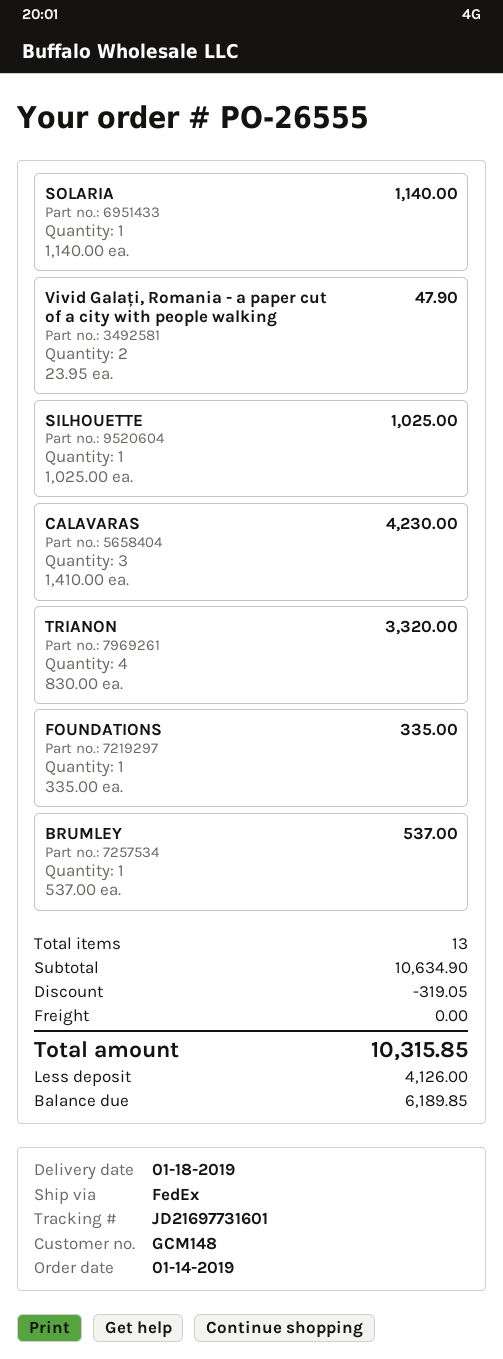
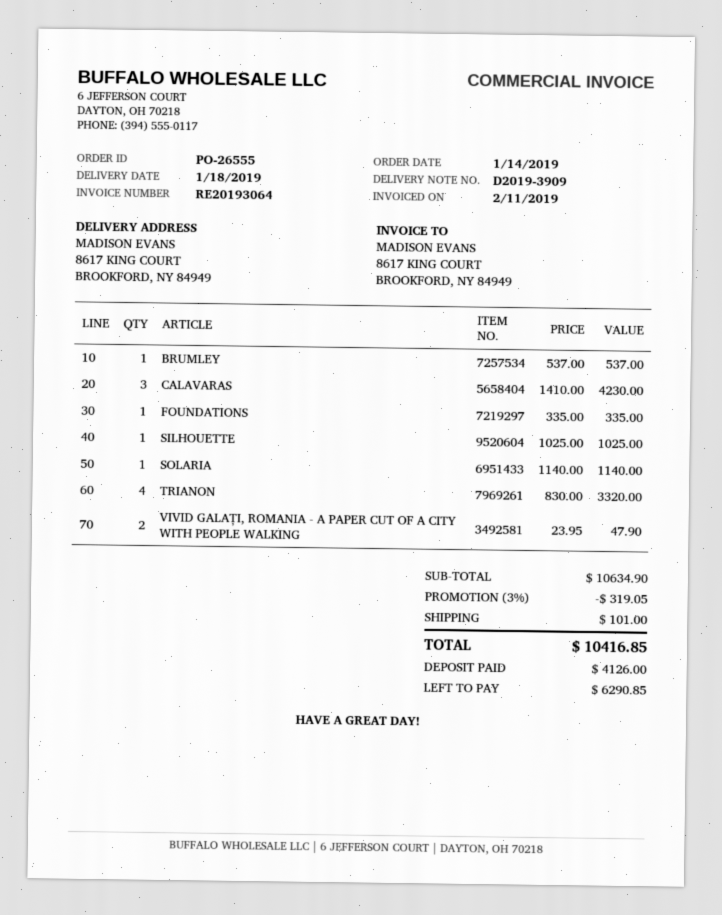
shipping: 0.00 -> 101.00
total: 10315.85 -> 10416.85
balance: 6189.85 -> 6290.85

